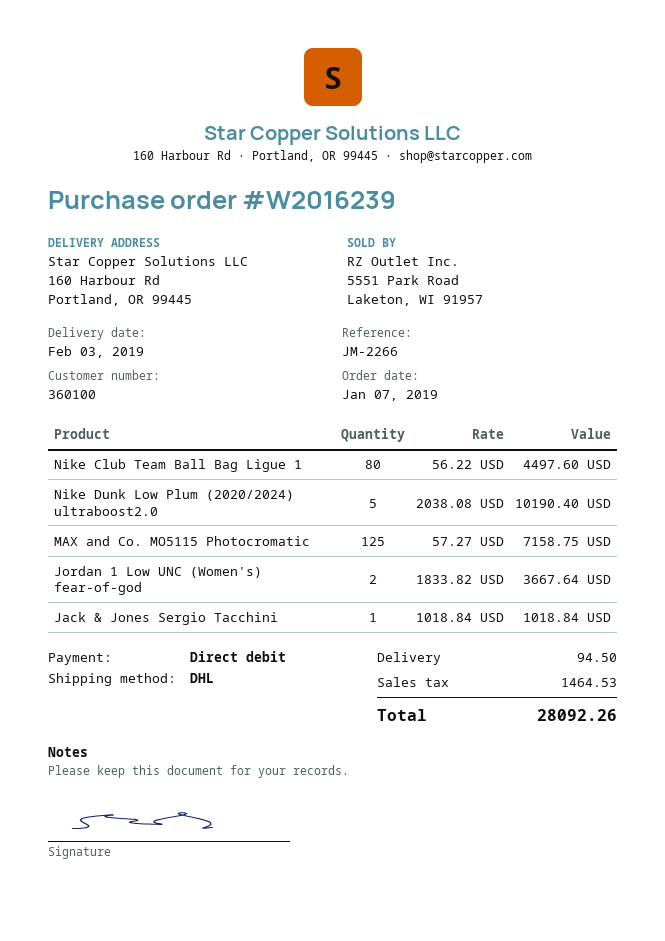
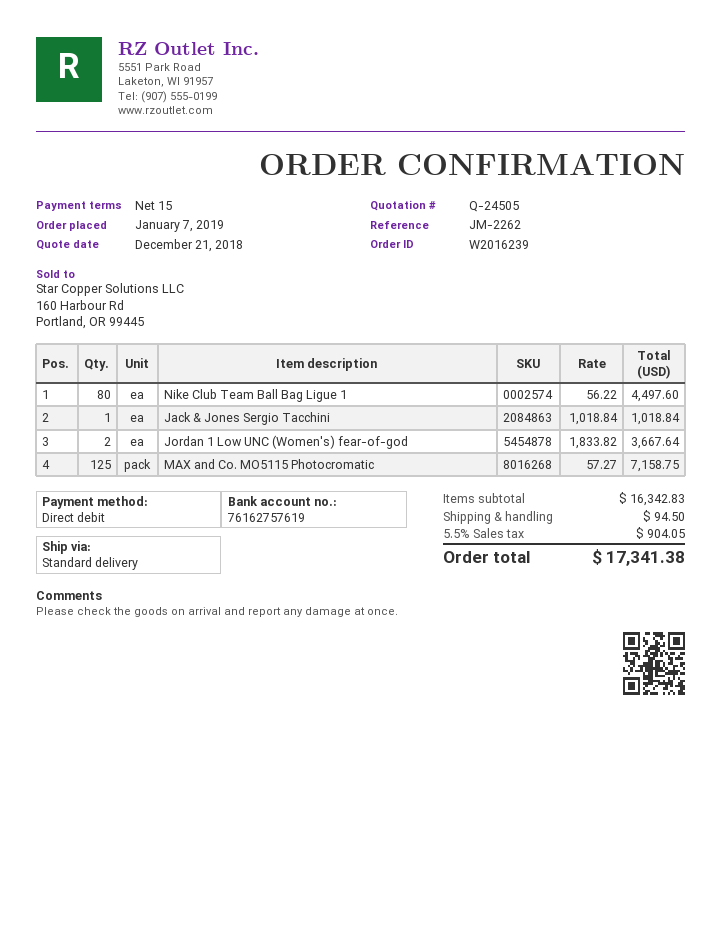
reference: JM-2266 -> JM-2262
shipping method: DHL -> standard
Nike Dunk Low Plum (2020/2024) ultraboost2.0: 5 x 2038.08 = 10190.40 -> none
tax: 1464.53 -> 904.05
total: 28092.26 -> 17341.38

